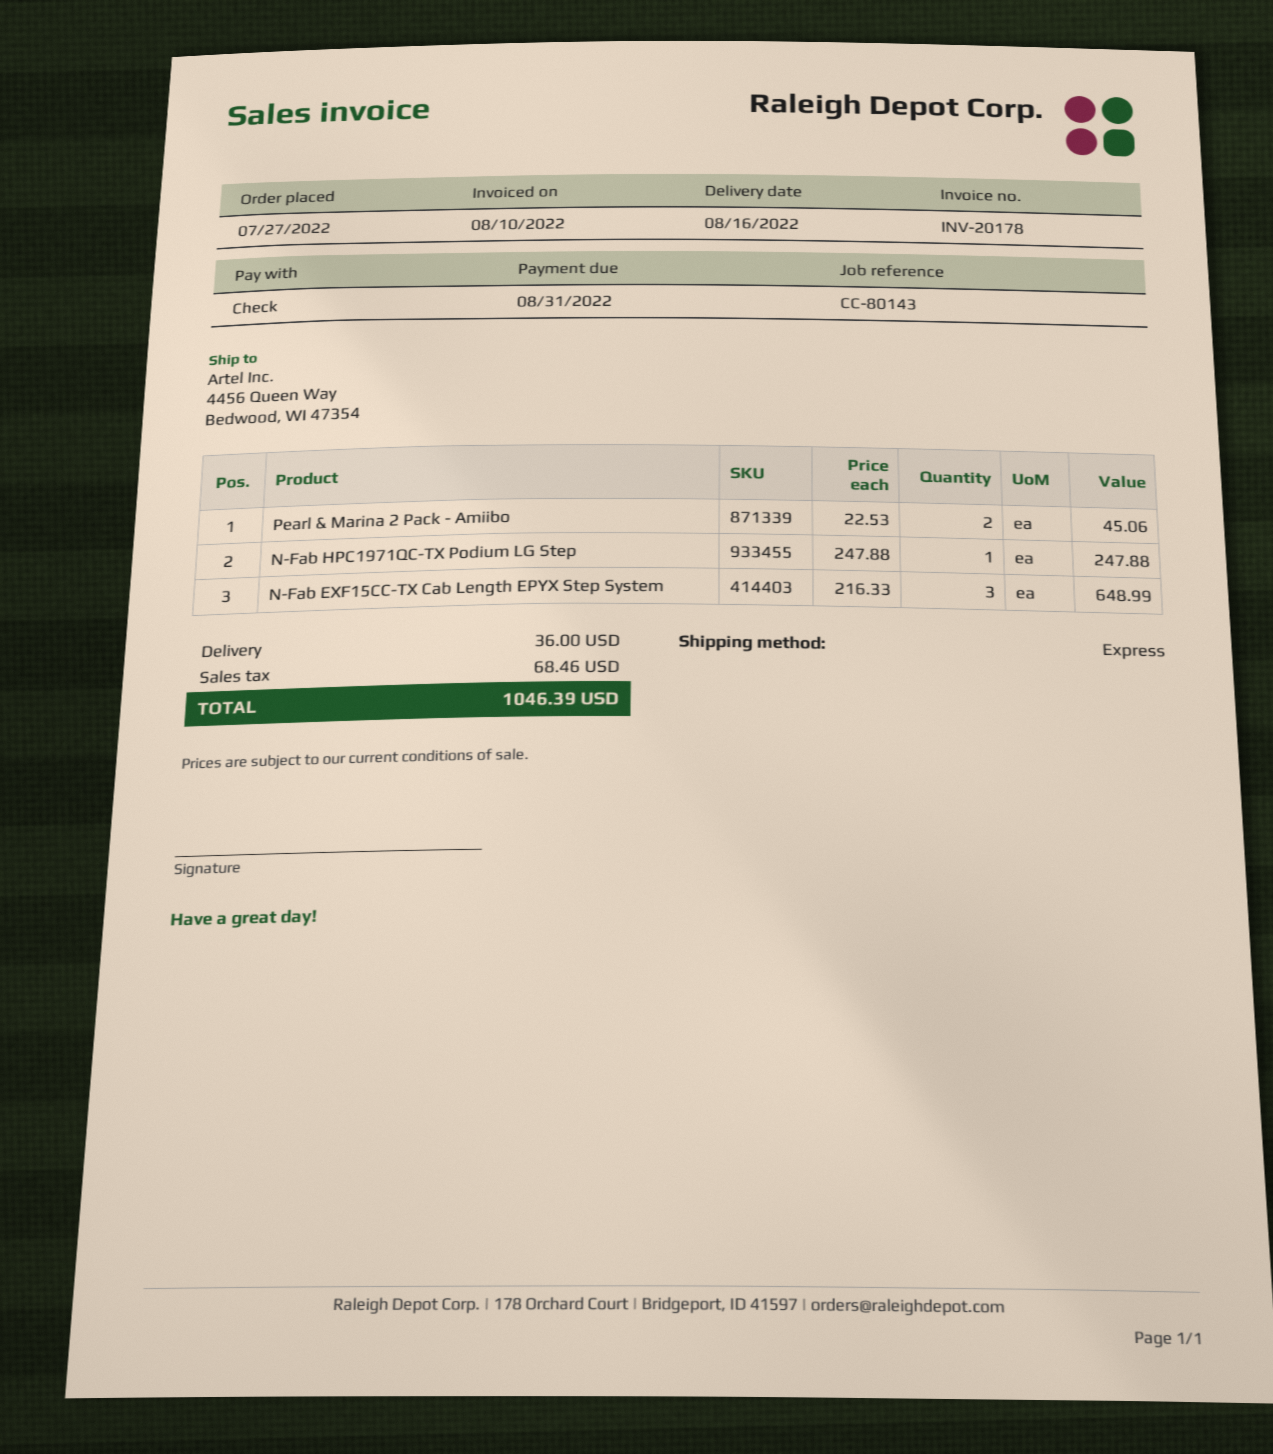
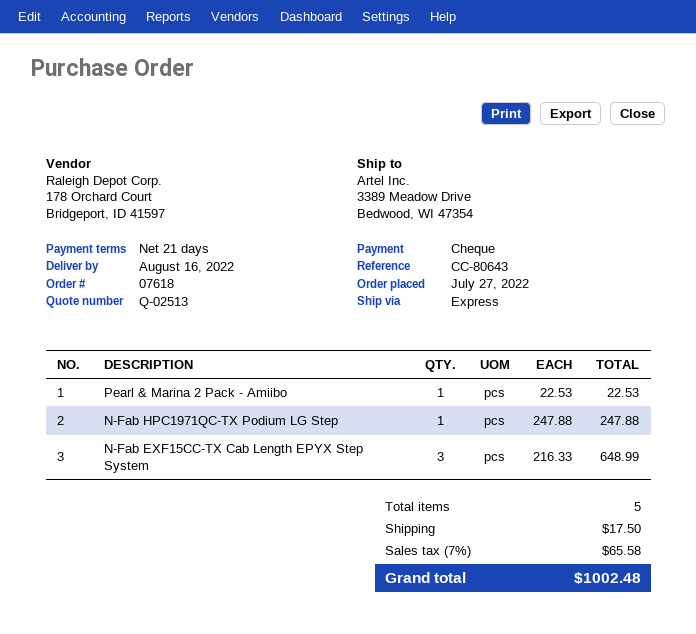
reference: CC-80143 -> CC-80643
ship to: 4456 Queen Way, Bedwood, WI 47354 -> 3389 Meadow Drive, Bedwood, WI 47354
Pearl & Marina 2 Pack - Amiibo: 2 x 22.53 = 45.06 -> 1 x 22.53 = 22.53
shipping: 36.00 -> 17.50
tax: 68.46 -> 65.58
total: 1046.39 -> 1002.48

